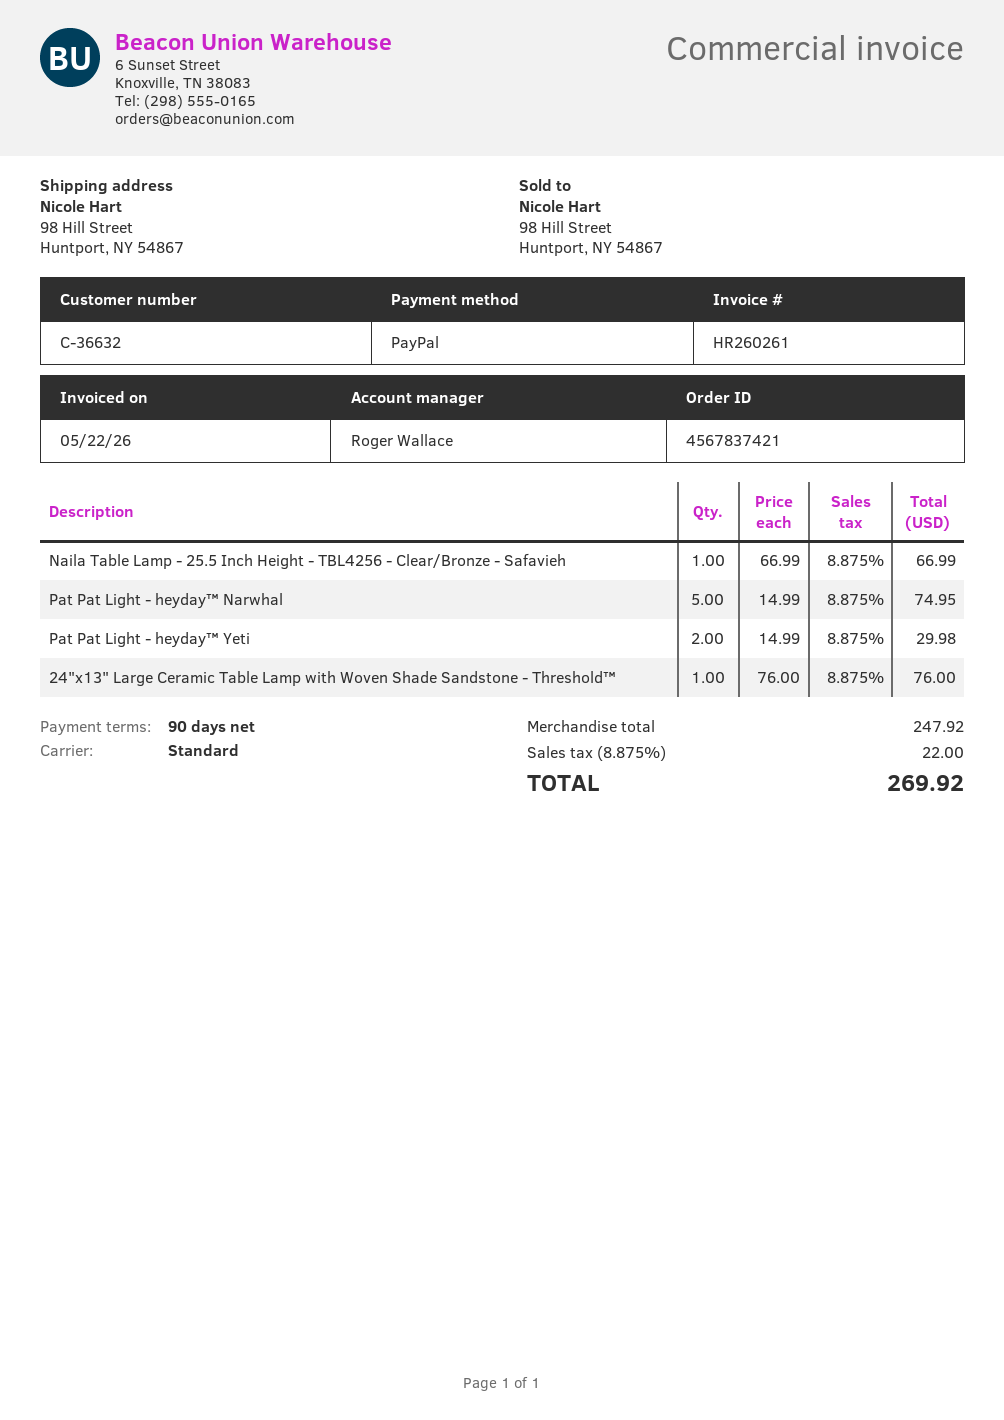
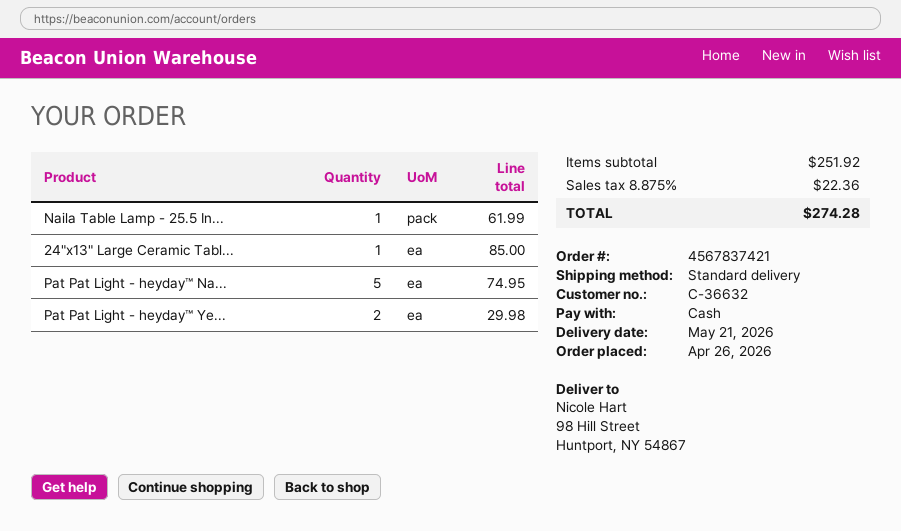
payment method: PayPal -> cash
Naila Table Lamp - 25.5 Inch Height - TBL4256 - Clear/Bronze - Safavieh: 1 for 66.99 -> 1 for 61.99
24"x13" Large Ceramic Table Lamp with Woven Shade Sandstone - Threshold™: 1 for 76.00 -> 1 for 85.00
subtotal: 247.92 -> 251.92
tax: 8.875% = 22.00 -> 8.875% = 22.36
total: 269.92 -> 274.28

